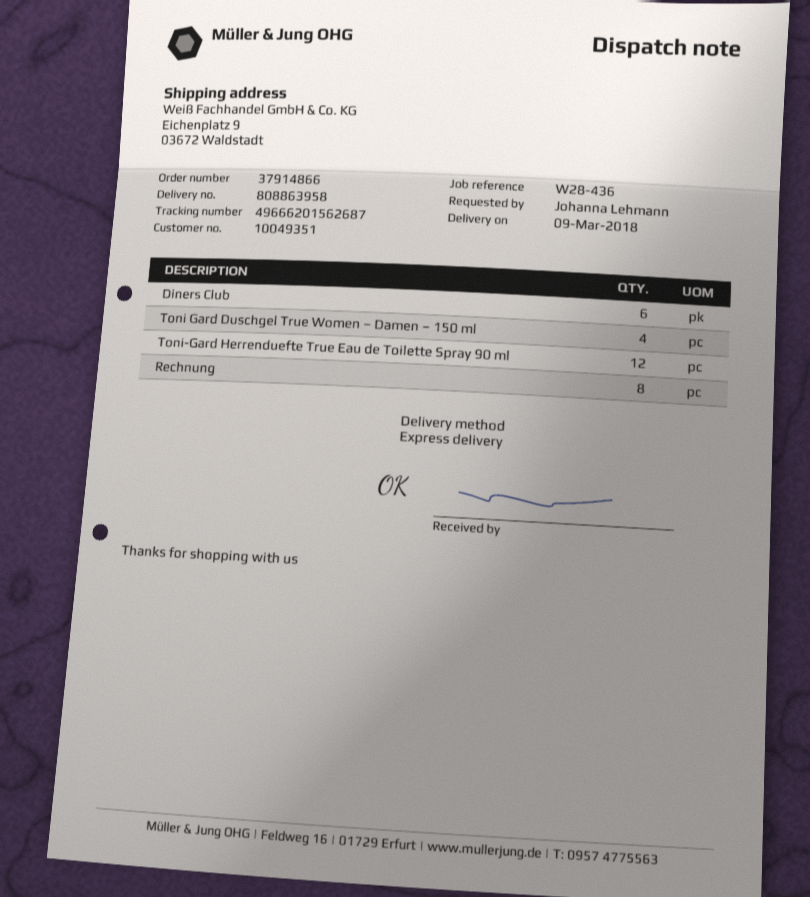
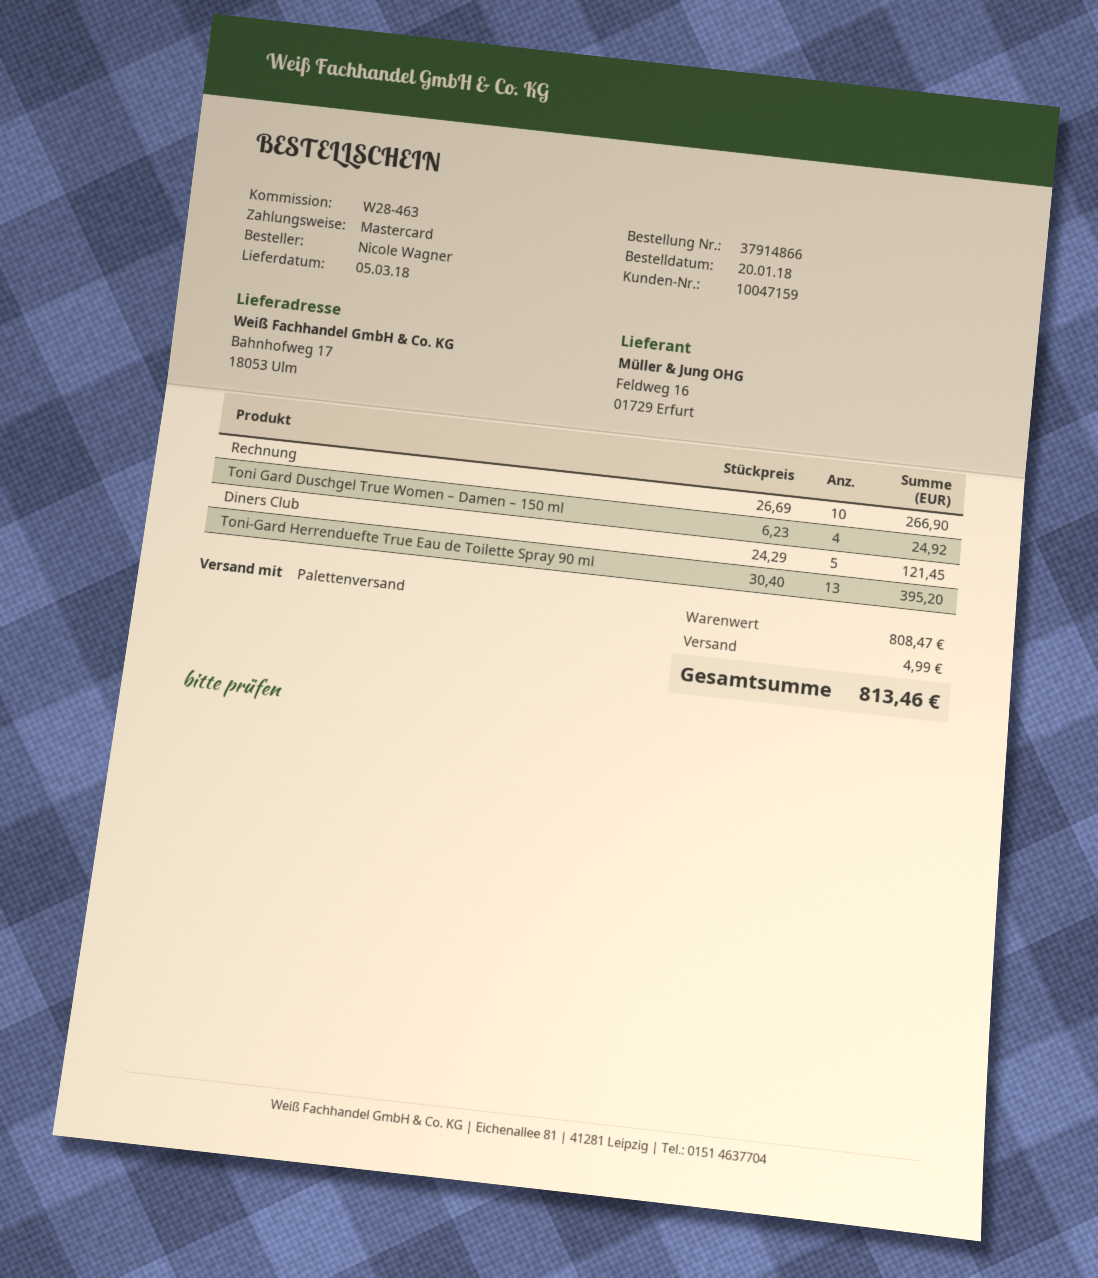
delivery date: 2018-03-09 -> 2018-03-05
customer number: 10049351 -> 10047159
reference: W28-436 -> W28-463
ordered by: Johanna Lehmann -> Nicole Wagner
shipping method: express -> pallet freight
ship to: Eichenplatz 9, 03672 Waldstadt -> Bahnhofweg 17, 18053 Ulm
Diners Club: 6 -> 5
Toni-Gard Herrenduefte True Eau de Toilette Spray 90 ml: 12 -> 13
Rechnung: 8 -> 10

